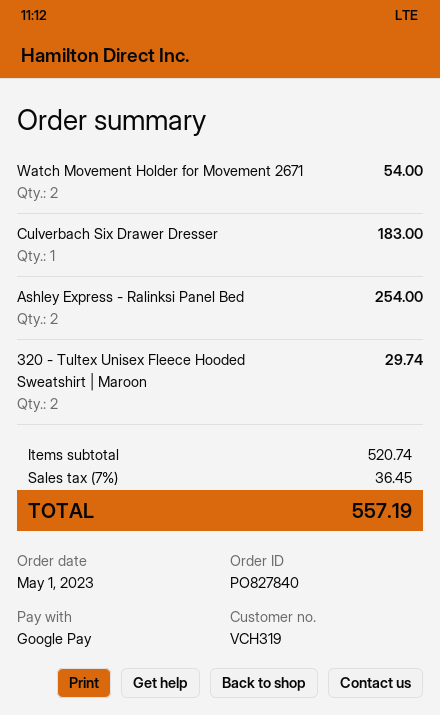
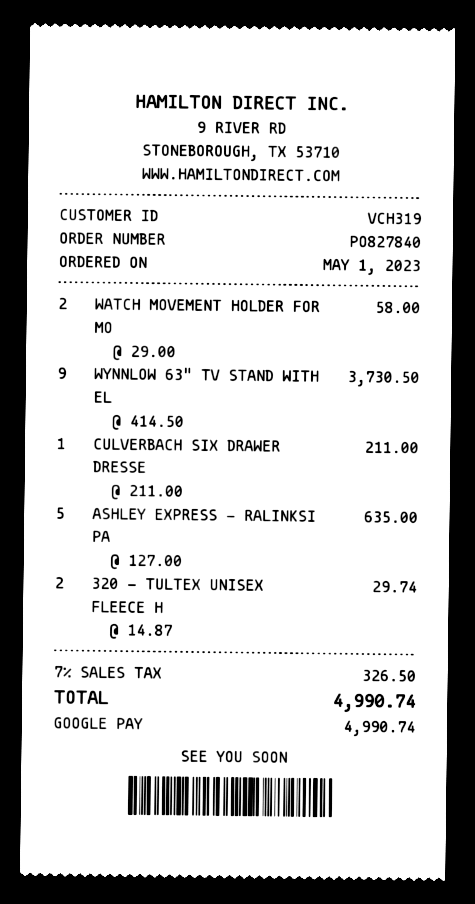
Watch Movement Holder for Movement 2671: 2 for 54.00 -> 2 for 58.00
Culverbach Six Drawer Dresser: 1 for 183.00 -> 1 for 211.00
Ashley Express - Ralinksi Panel Bed: 2 for 254.00 -> 5 for 635.00
WYNNLOW 63" TV STAND WITH EL: none -> 9 for 3730.50
tax: 7% = 36.45 -> 7% = 326.50
total: 557.19 -> 4990.74

